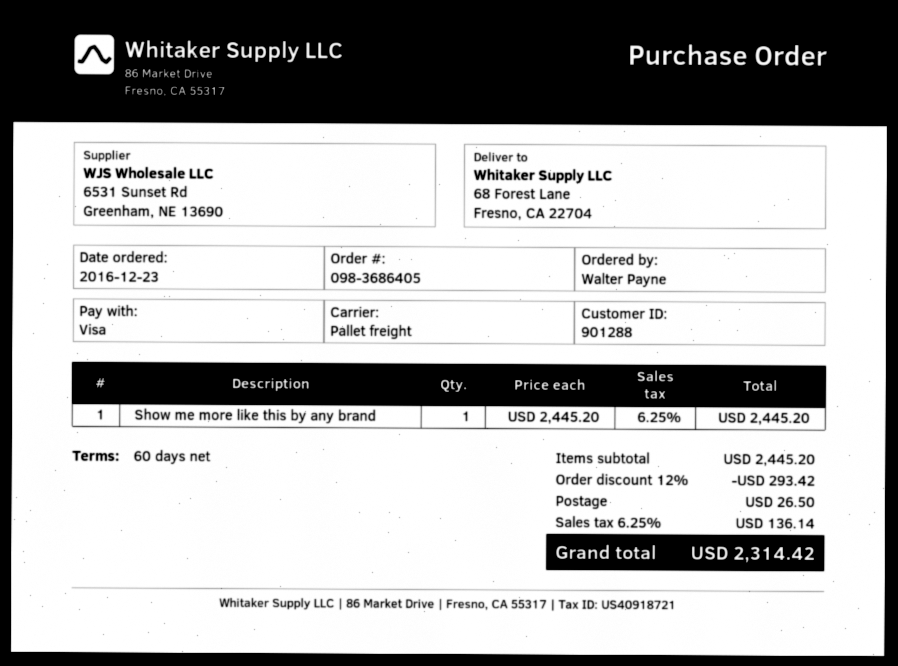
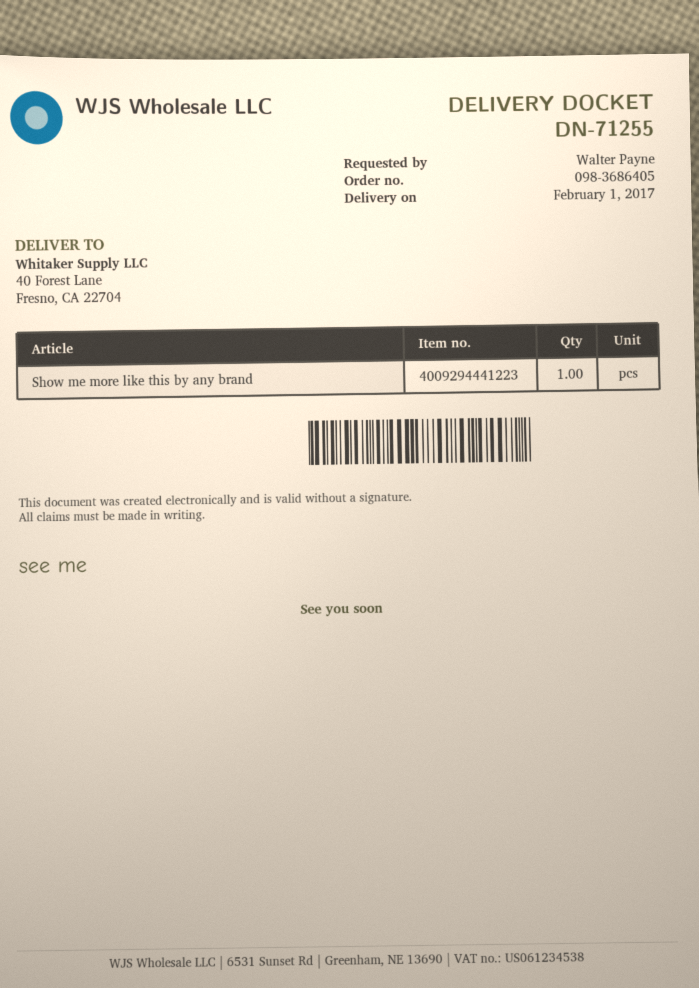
ship to: 68 Forest Lane, Fresno, CA 22704 -> 40 Forest Lane, Fresno, CA 22704

